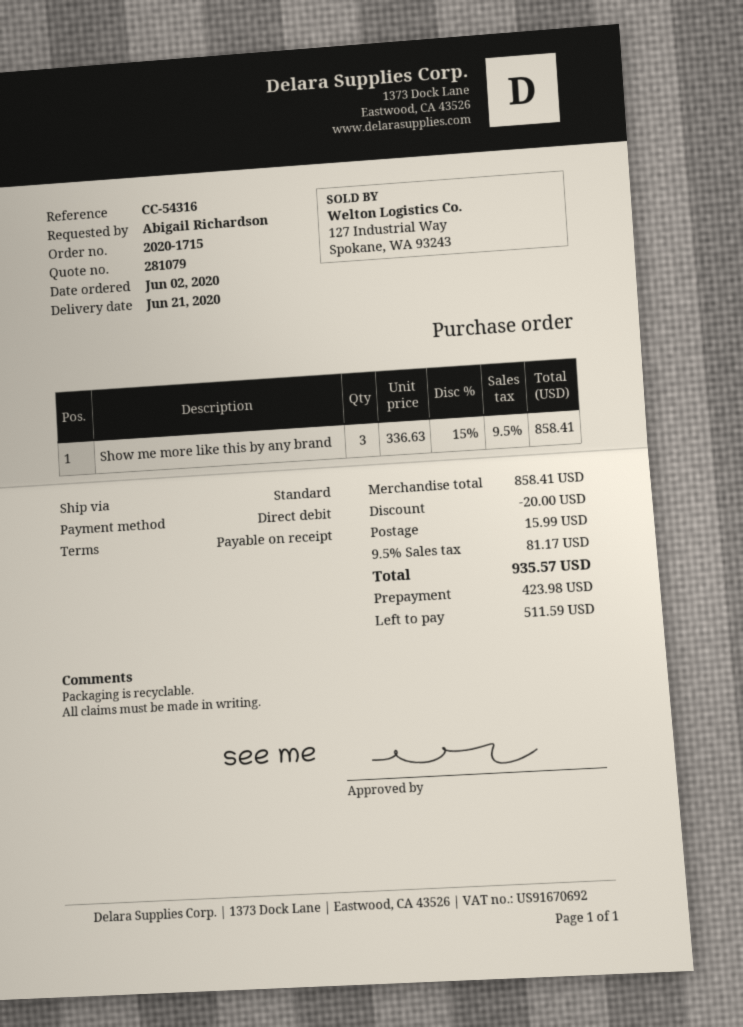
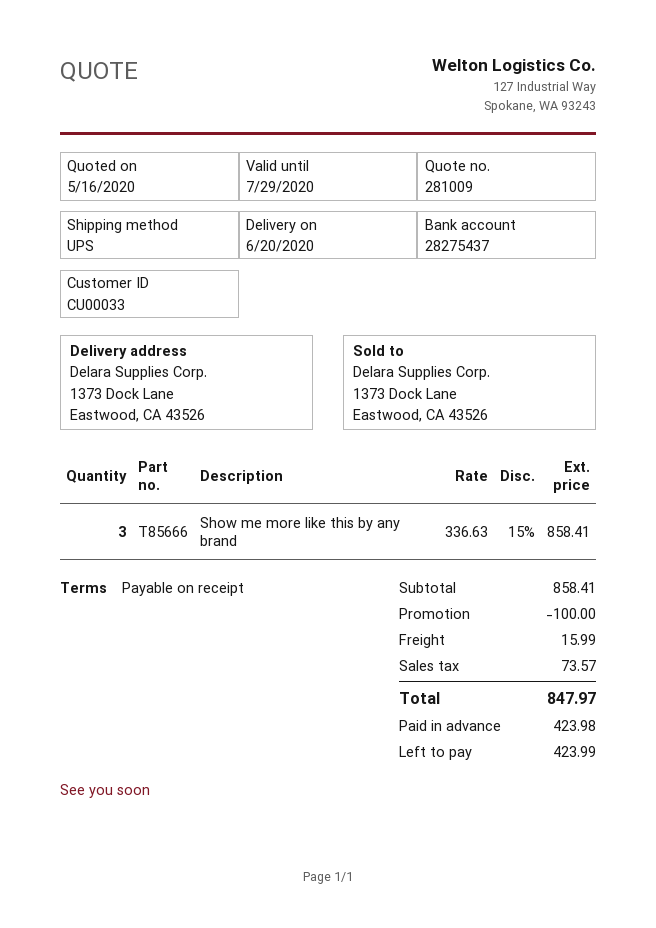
quote number: 281079 -> 281009
delivery date: 2020-06-21 -> 2020-06-20
shipping method: standard -> UPS
discount: 20.00 -> 100.00
tax: 81.17 -> 73.57
total: 935.57 -> 847.97
balance: 511.59 -> 423.99

